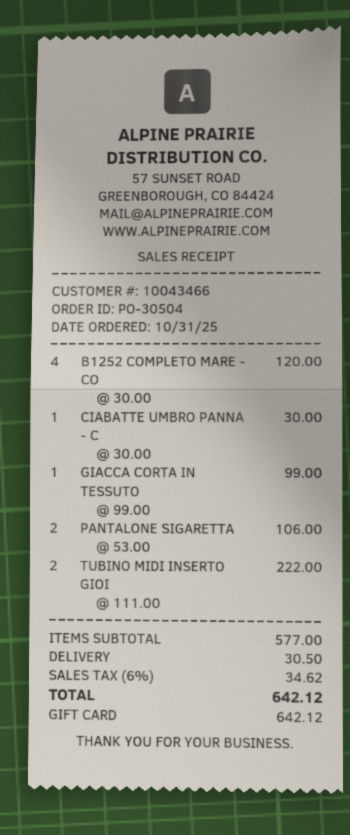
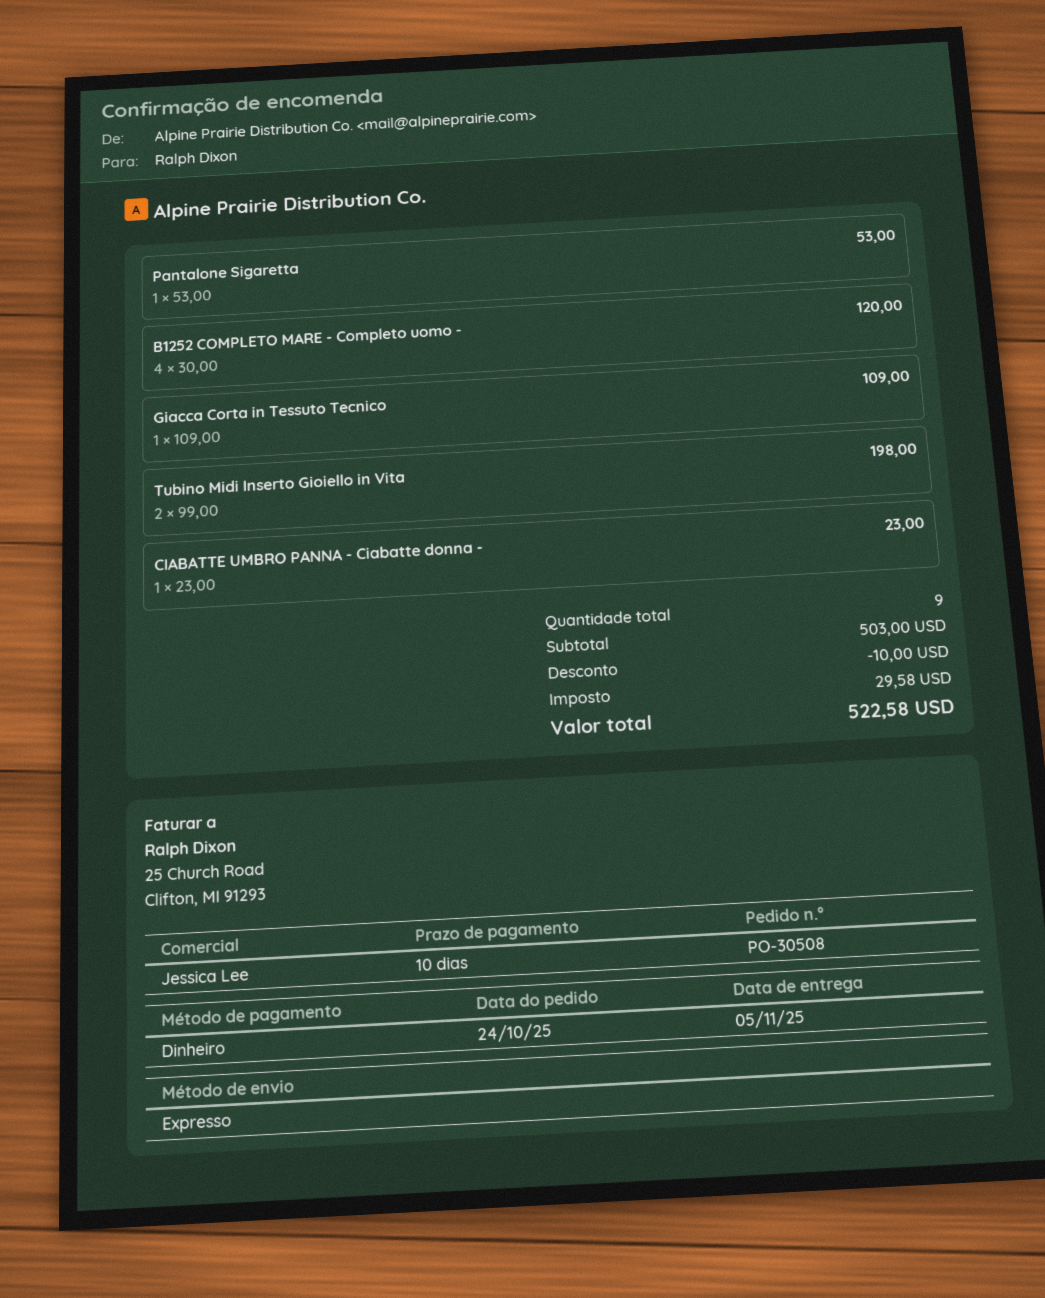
order number: PO-30504 -> PO-30508
order date: 2025-10-31 -> 2025-10-24
payment method: gift card -> cash
CIABATTE UMBRO PANNA - C: 1 x 30.00 = 30.00 -> 1 x 23.00 = 23.00
GIACCA CORTA IN TESSUTO: 1 x 99.00 = 99.00 -> 1 x 109.00 = 109.00
PANTALONE SIGARETTA: 2 x 53.00 = 106.00 -> 1 x 53.00 = 53.00
TUBINO MIDI INSERTO GIOI: 2 x 111.00 = 222.00 -> 2 x 99.00 = 198.00
subtotal: 577.00 -> 503.00
discount: none -> 10.00
shipping: 30.50 -> none
tax: 34.62 -> 29.58
total: 642.12 -> 522.58

